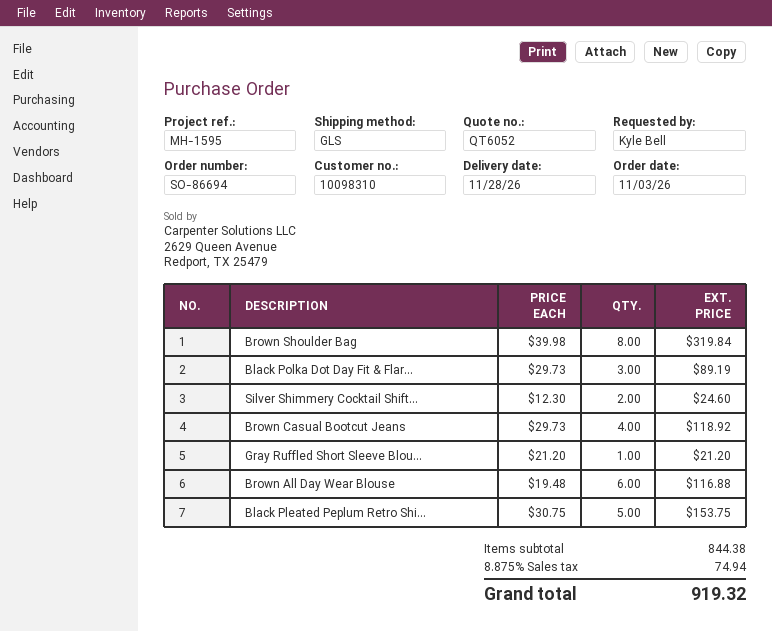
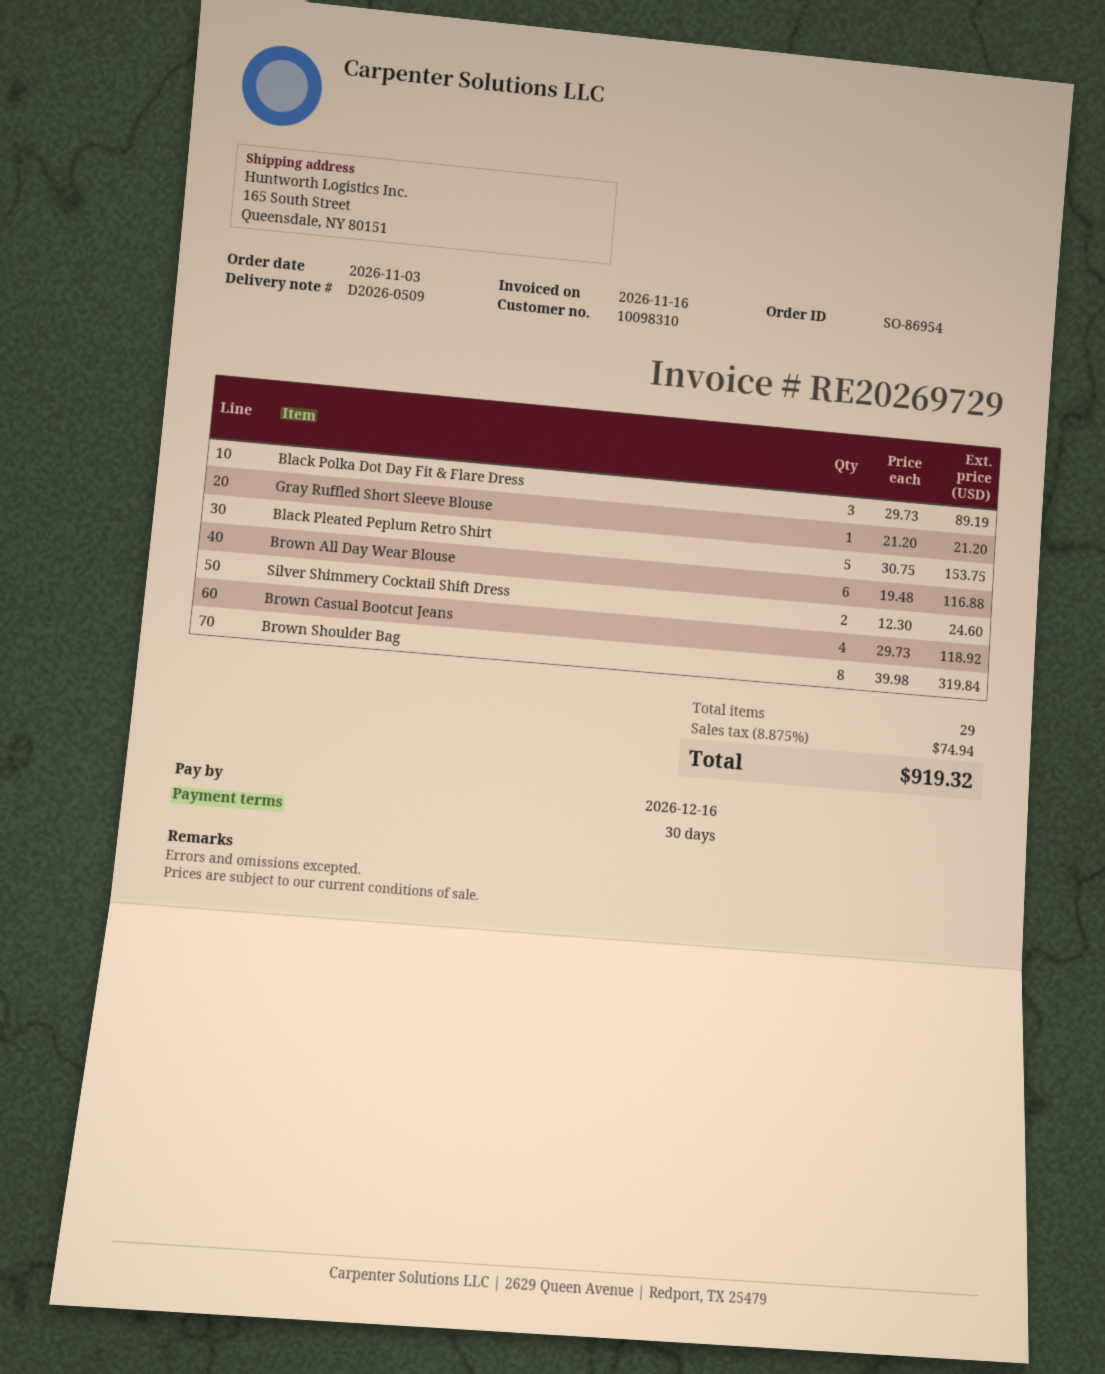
order number: SO-86694 -> SO-86954

